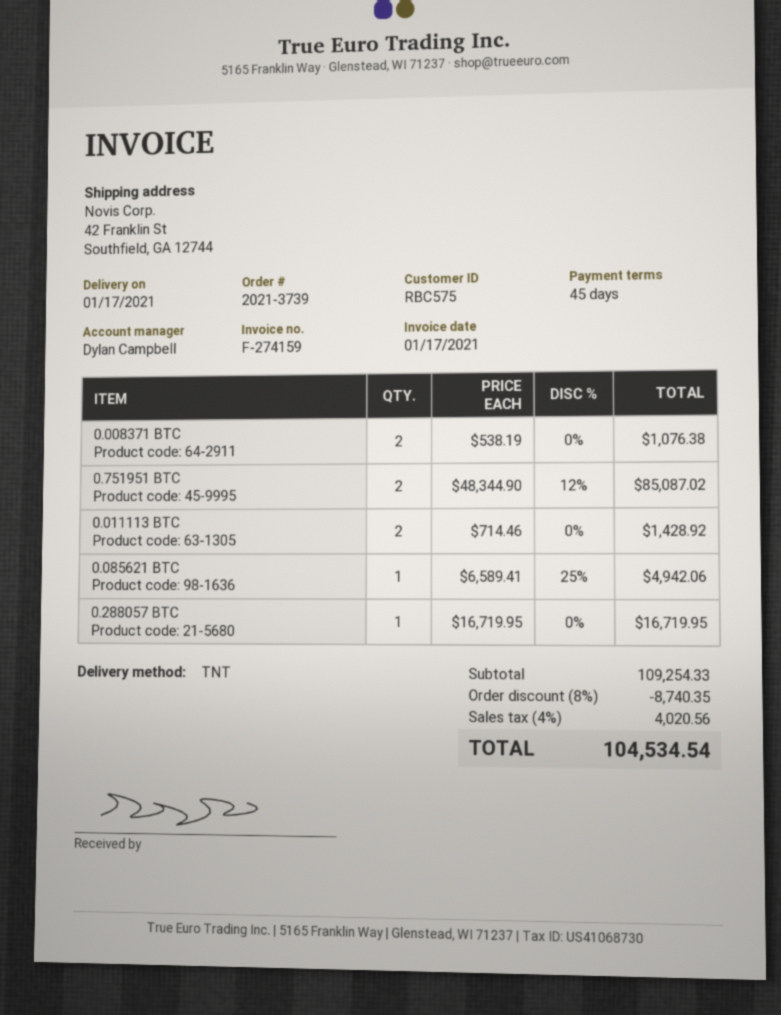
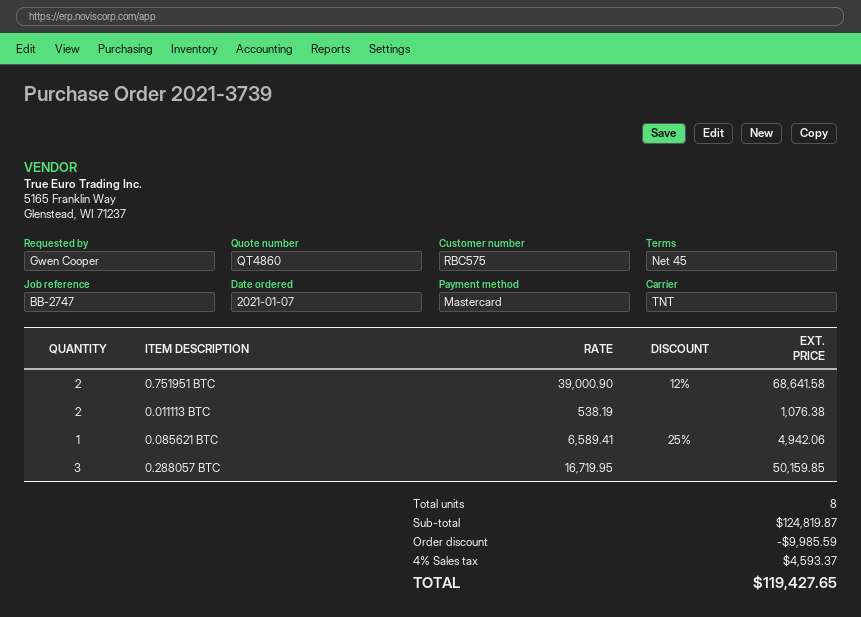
0.008371 BTC: 2 x 538.19 = 1076.38 -> none
0.751951 BTC: 2 x 48344.90 - 12% = 85087.02 -> 2 x 39000.90 - 12% = 68641.58
0.011113 BTC: 2 x 714.46 = 1428.92 -> 2 x 538.19 = 1076.38
0.288057 BTC: 1 x 16719.95 = 16719.95 -> 3 x 16719.95 = 50159.85
subtotal: 109254.33 -> 124819.87
discount: 8740.35 -> 9985.59
tax: 4% = 4020.56 -> 4% = 4593.37
total: 104534.54 -> 119427.65

